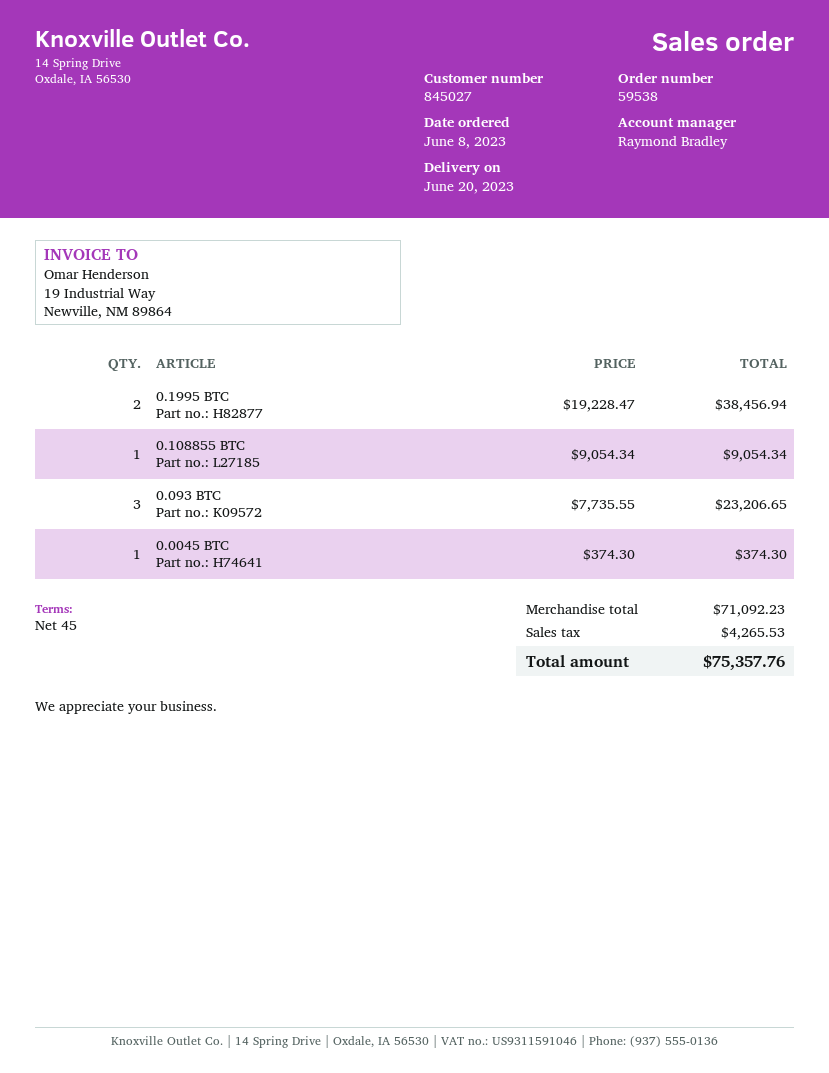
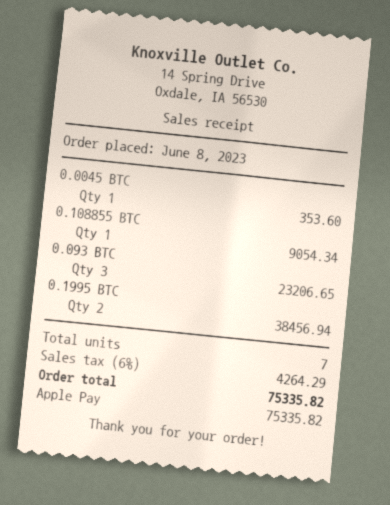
0.0045 BTC: 1 for 374.30 -> 1 for 353.60
tax: 4265.53 -> 4264.29
total: 75357.76 -> 75335.82

